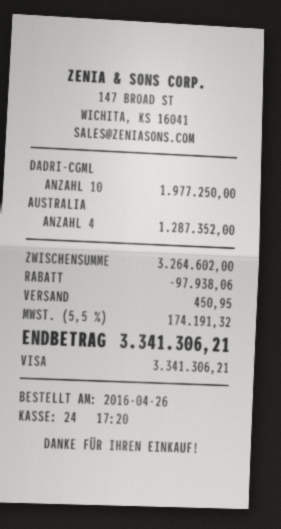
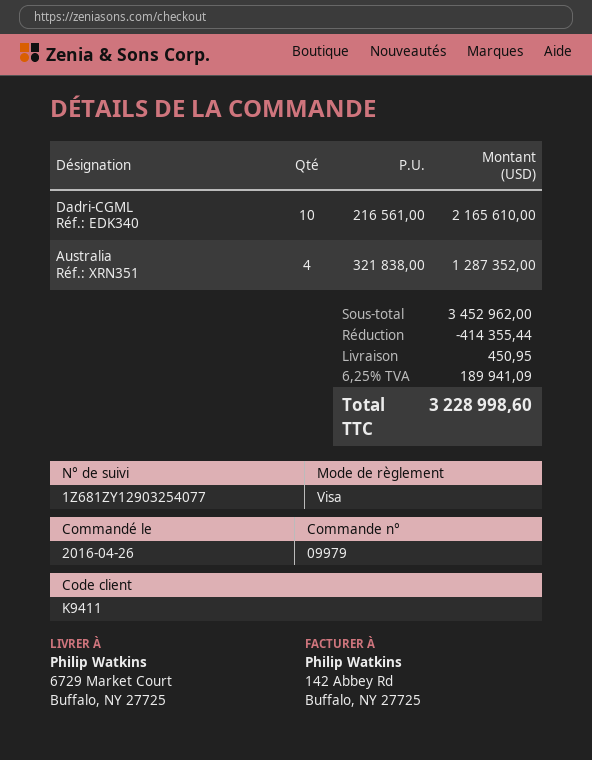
DADRI-CGML: 10 for 1977250.00 -> 10 for 2165610.00
subtotal: 3264602.00 -> 3452962.00
discount: 97938.06 -> 414355.44
tax: 5.5% = 174191.32 -> 6.25% = 189941.09
total: 3341306.21 -> 3228998.60

